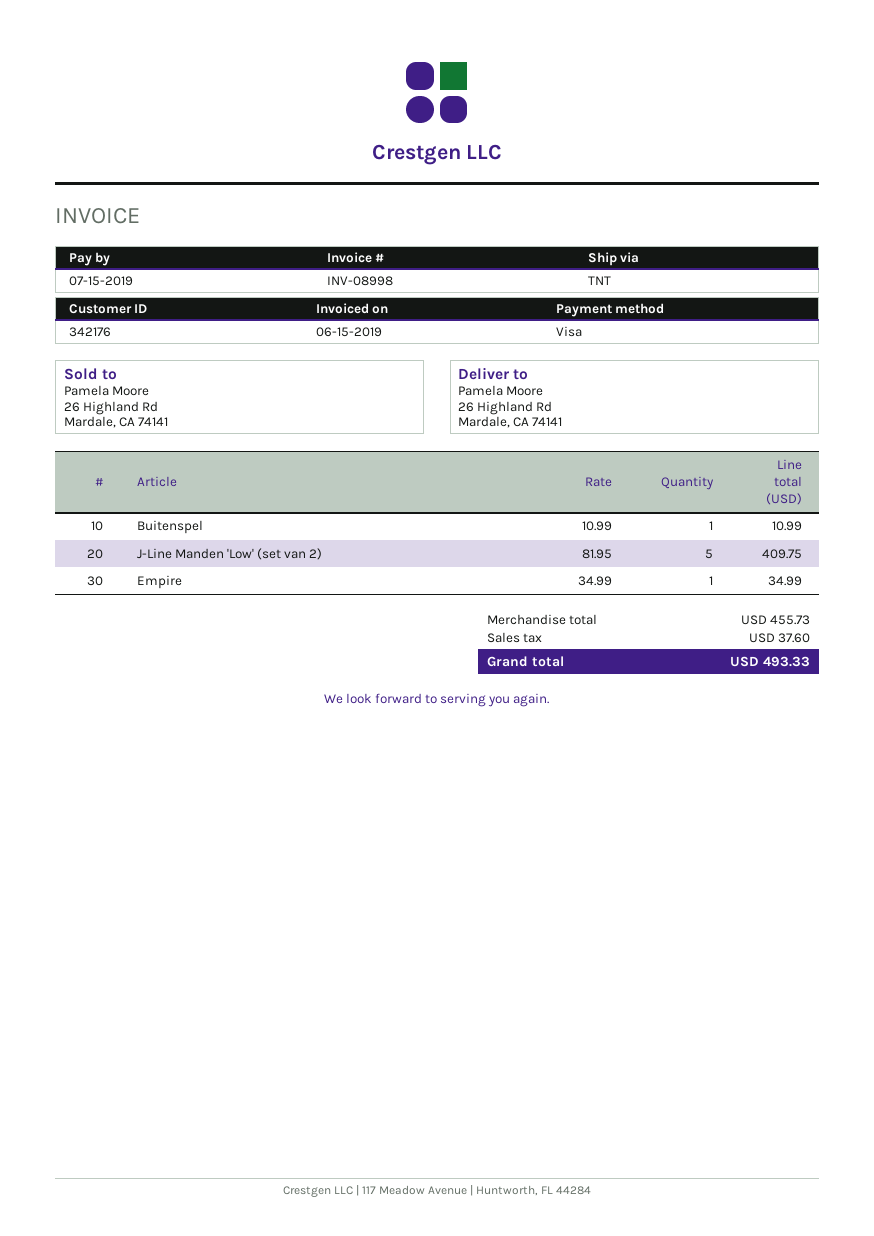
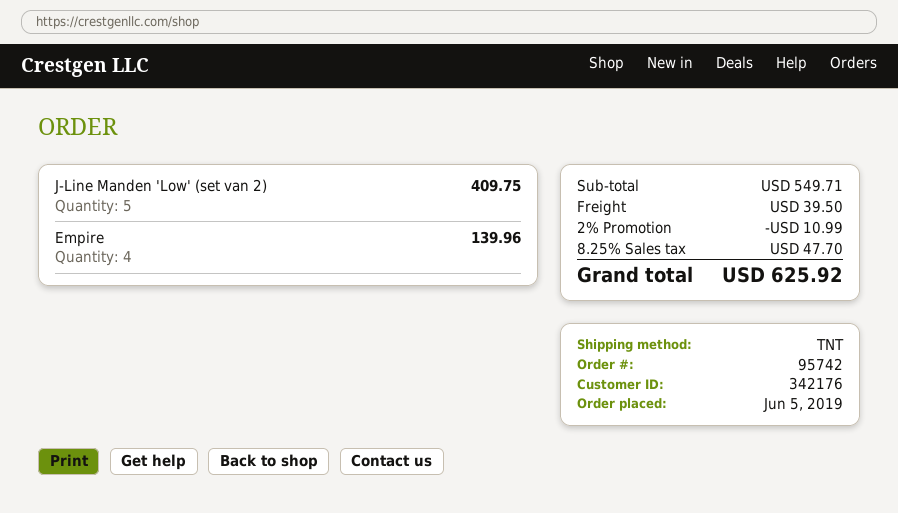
Buitenspel: 1 for 10.99 -> none
Empire: 1 for 34.99 -> 4 for 139.96
subtotal: 455.73 -> 549.71
discount: none -> 2% = 10.99
shipping: none -> 39.50
tax: 37.60 -> 47.70
total: 493.33 -> 625.92

